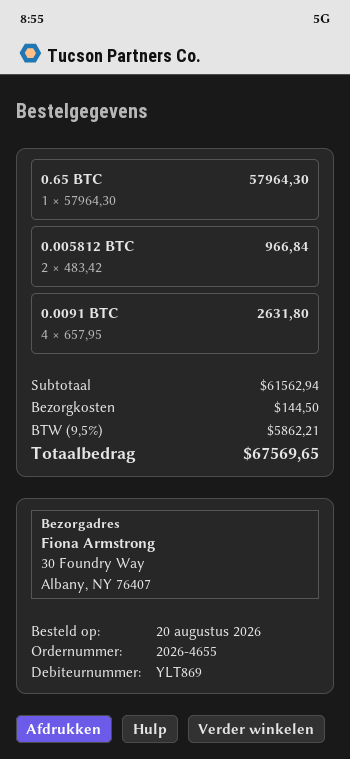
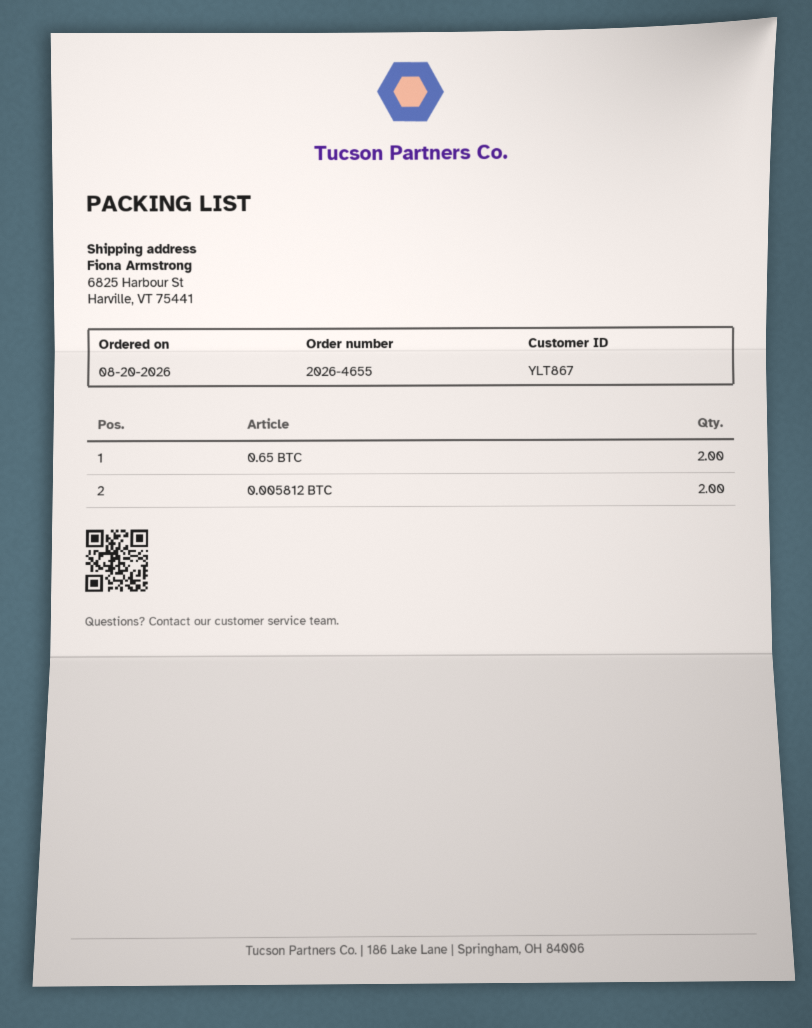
customer number: YLT869 -> YLT867
ship to: 30 Foundry Way, Albany, NY 76407 -> 6825 Harbour St, Harville, VT 75441
0.65 BTC: 1 -> 2
0.0091 BTC: 4 -> none

